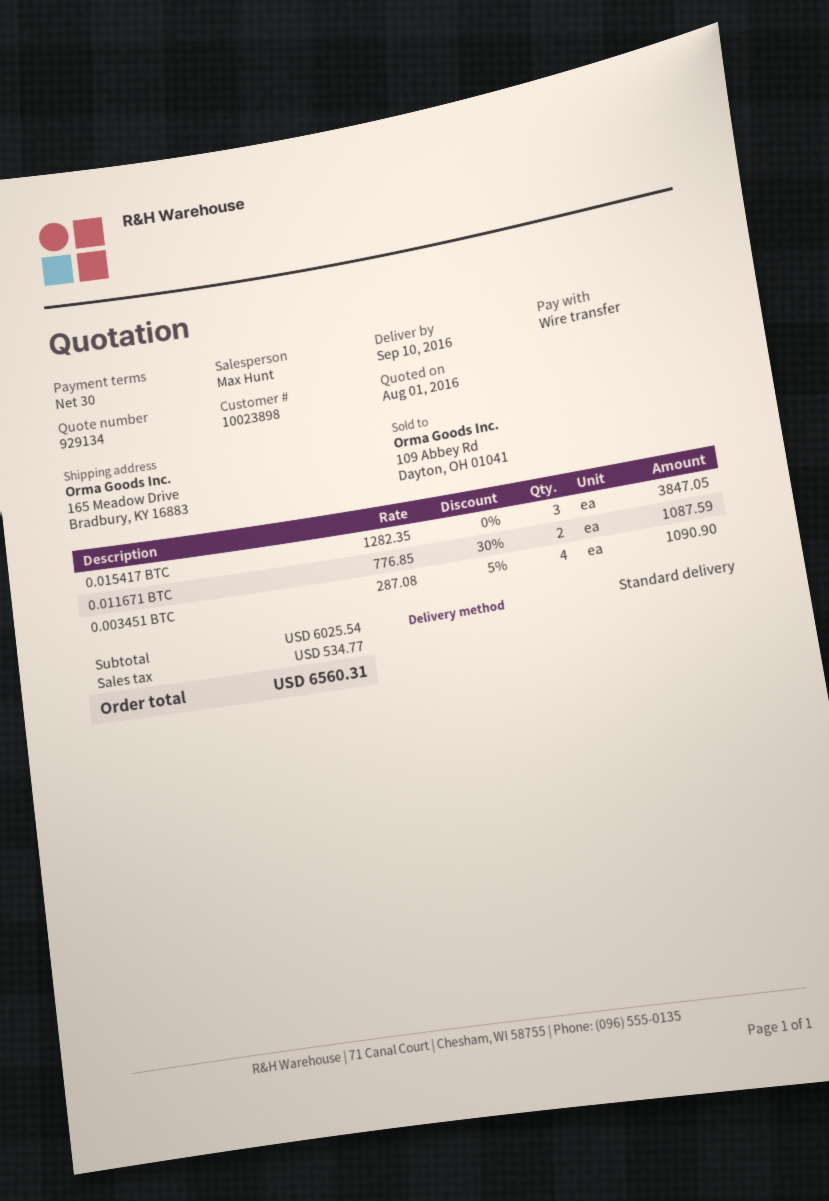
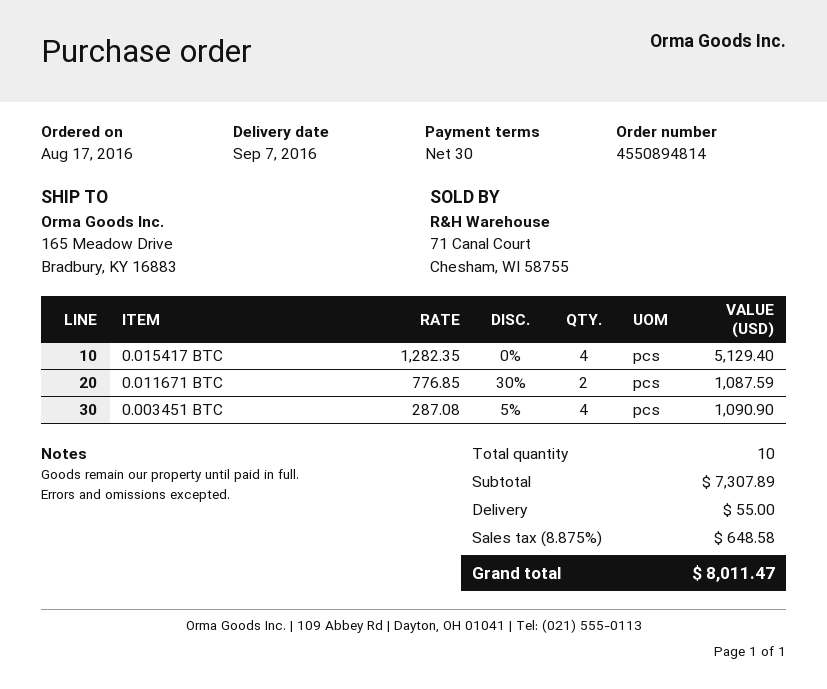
delivery date: 2016-09-10 -> 2016-09-07
0.015417 BTC: 3 x 1282.35 = 3847.05 -> 4 x 1282.35 = 5129.40
subtotal: 6025.54 -> 7307.89
shipping: none -> 55.00
tax: 534.77 -> 648.58
total: 6560.31 -> 8011.47

